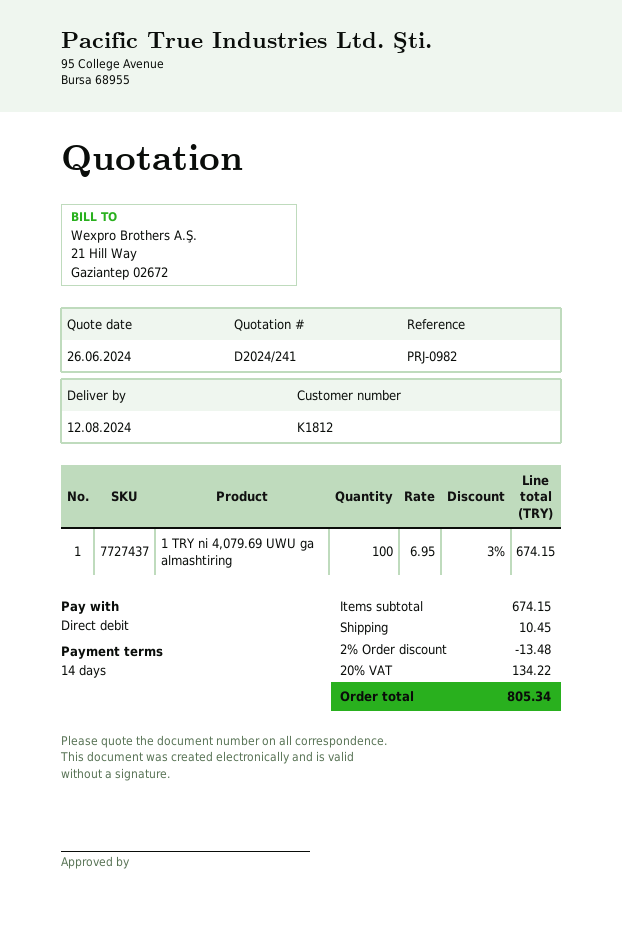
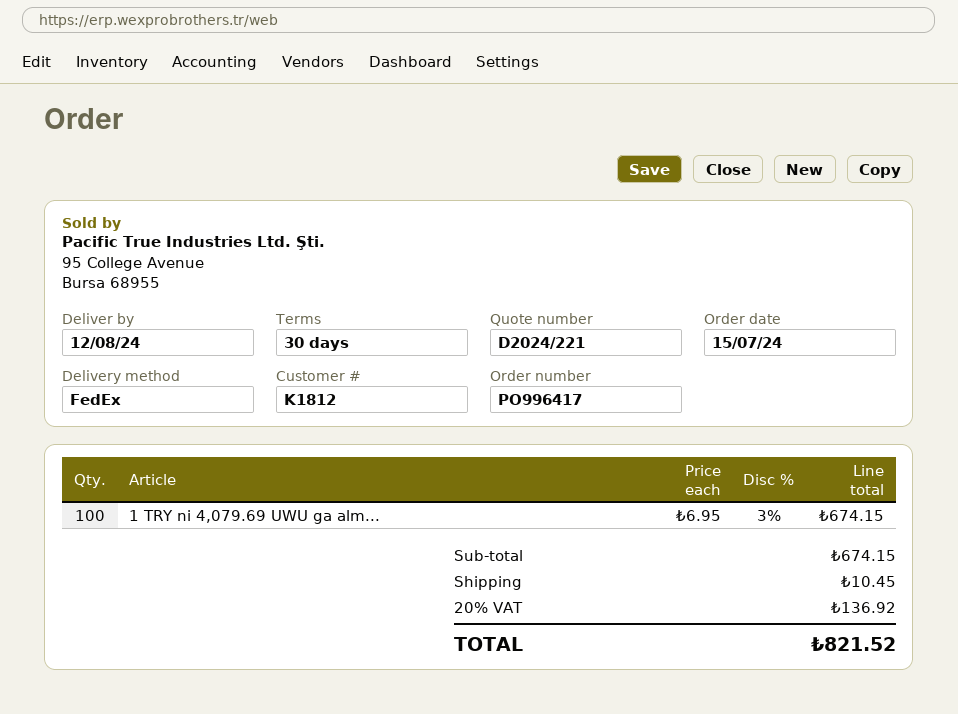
quote number: D2024/241 -> D2024/221
payment terms: 14 days -> 30 days
discount: 2% = 13.48 -> none
tax: 20% = 134.22 -> 20% = 136.92
total: 805.34 -> 821.52

